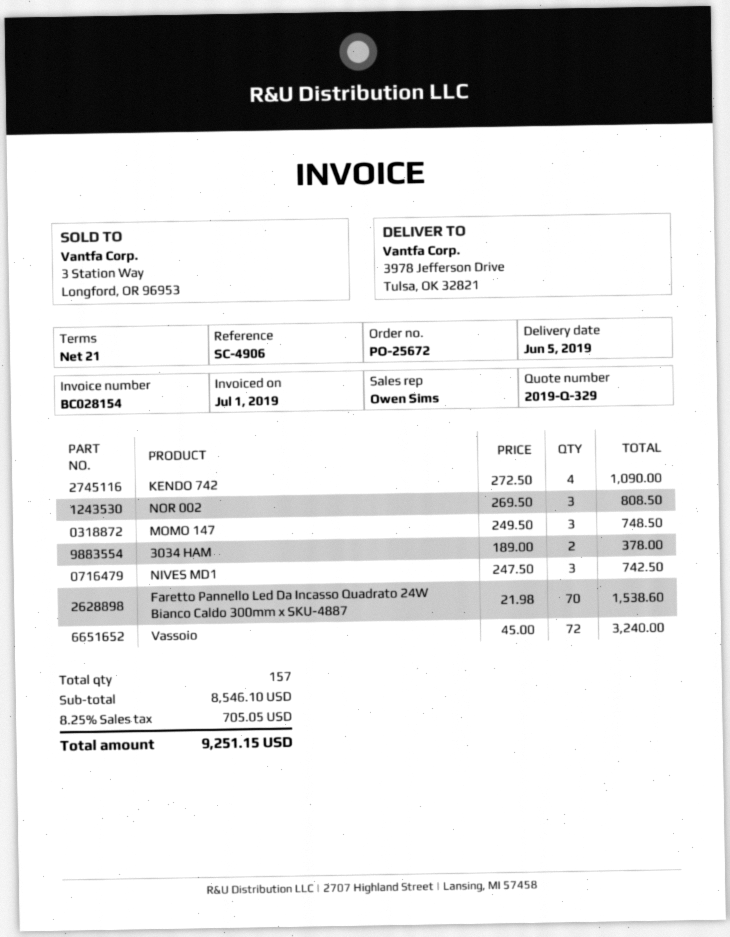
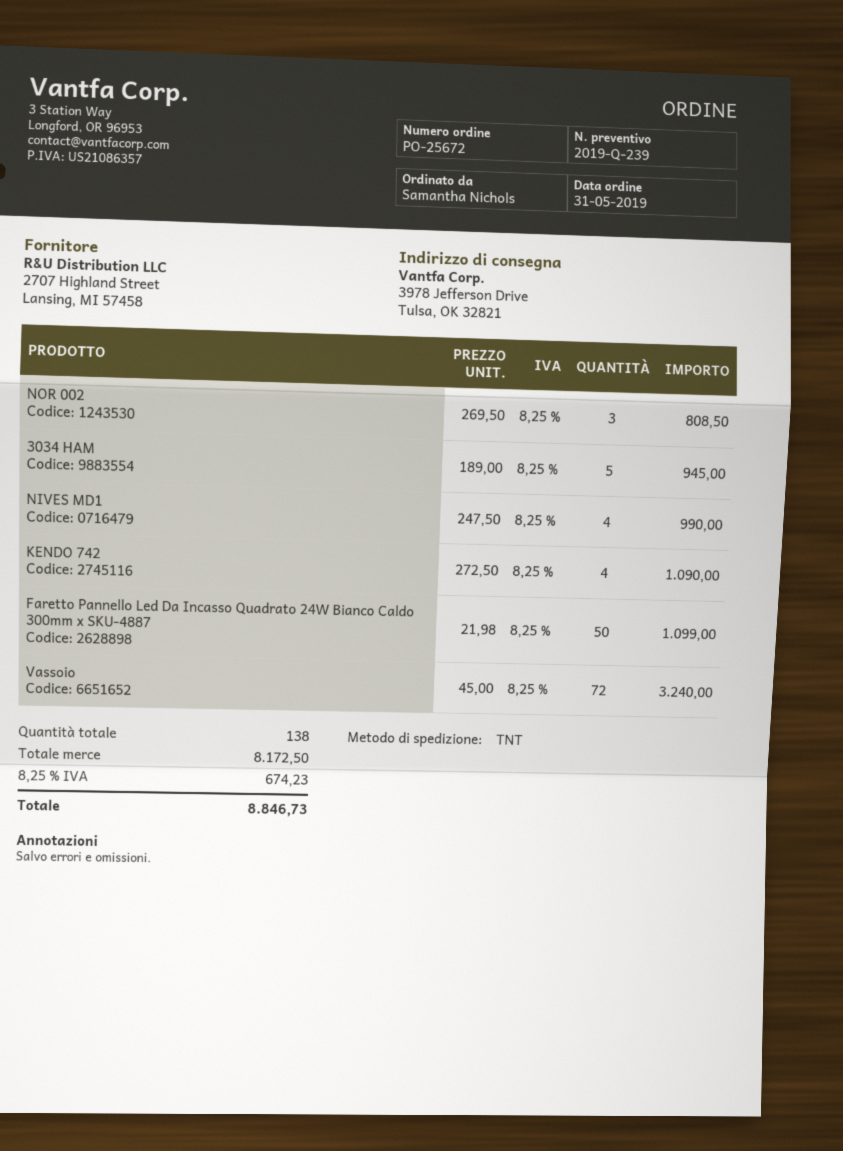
quote number: 2019-Q-329 -> 2019-Q-239
MOMO 147: 3 x 249.50 = 748.50 -> none
3034 HAM: 2 x 189.00 = 378.00 -> 5 x 189.00 = 945.00
NIVES MD1: 3 x 247.50 = 742.50 -> 4 x 247.50 = 990.00
Faretto Pannello Led Da Incasso Quadrato 24W Bianco Caldo 300mm x SKU-4887: 70 x 21.98 = 1538.60 -> 50 x 21.98 = 1099.00
total quantity: 157 -> 138
subtotal: 8546.10 -> 8172.50
tax: 8.25% = 705.05 -> 8.25% = 674.23
total: 9251.15 -> 8846.73

